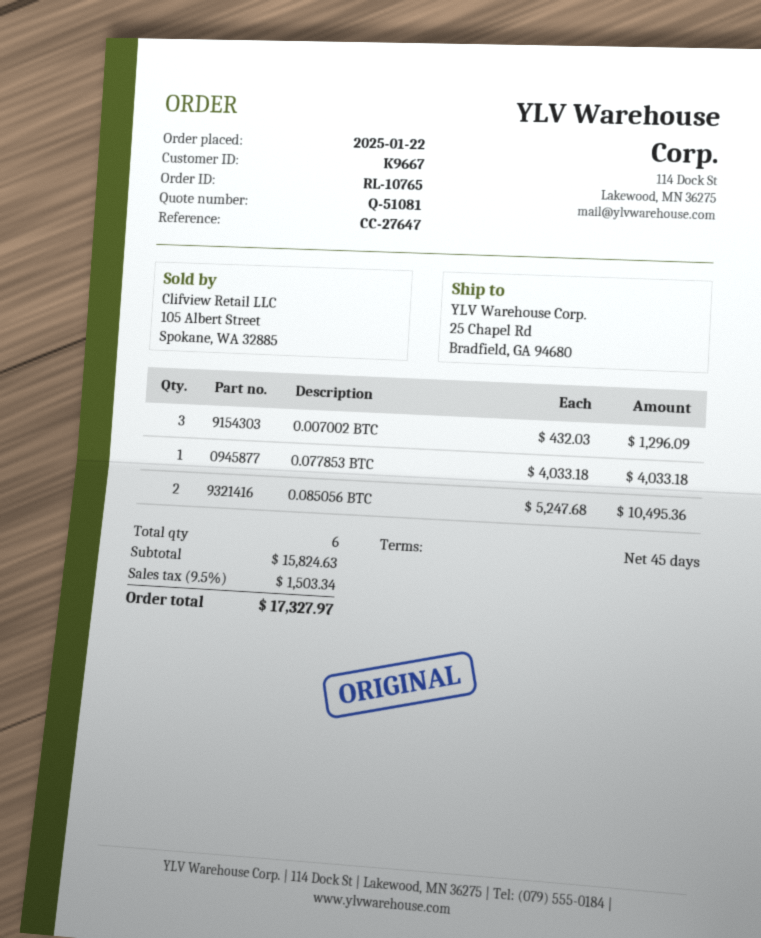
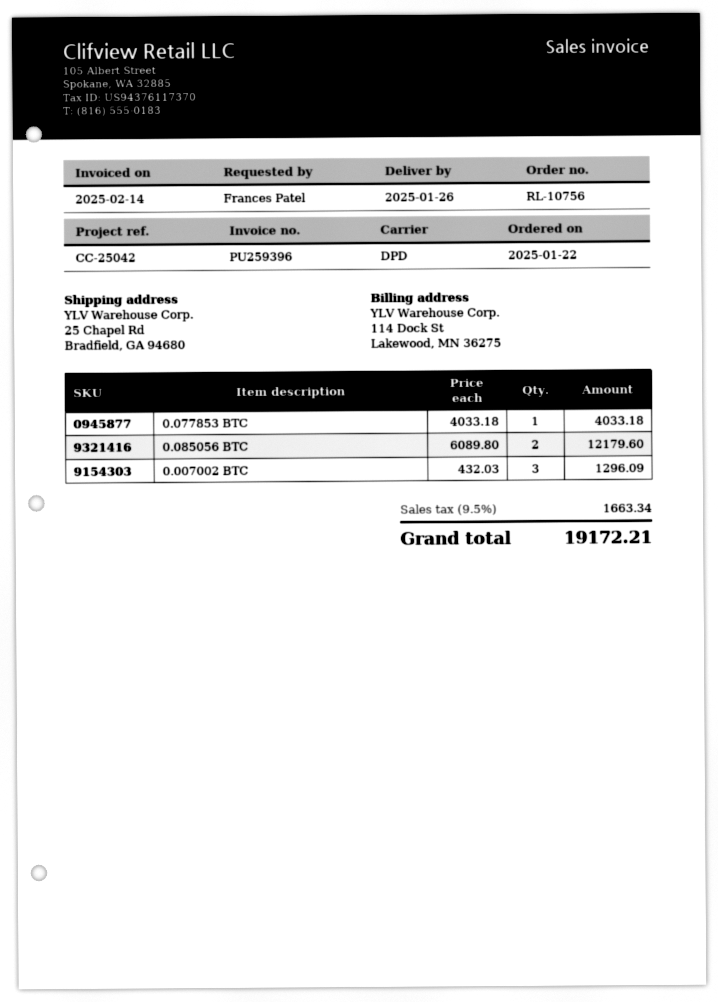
order number: RL-10765 -> RL-10756
reference: CC-27647 -> CC-25042
0.085056 BTC: 2 x 5247.68 = 10495.36 -> 2 x 6089.80 = 12179.60
tax: 9.5% = 1503.34 -> 9.5% = 1663.34
total: 17327.97 -> 19172.21

